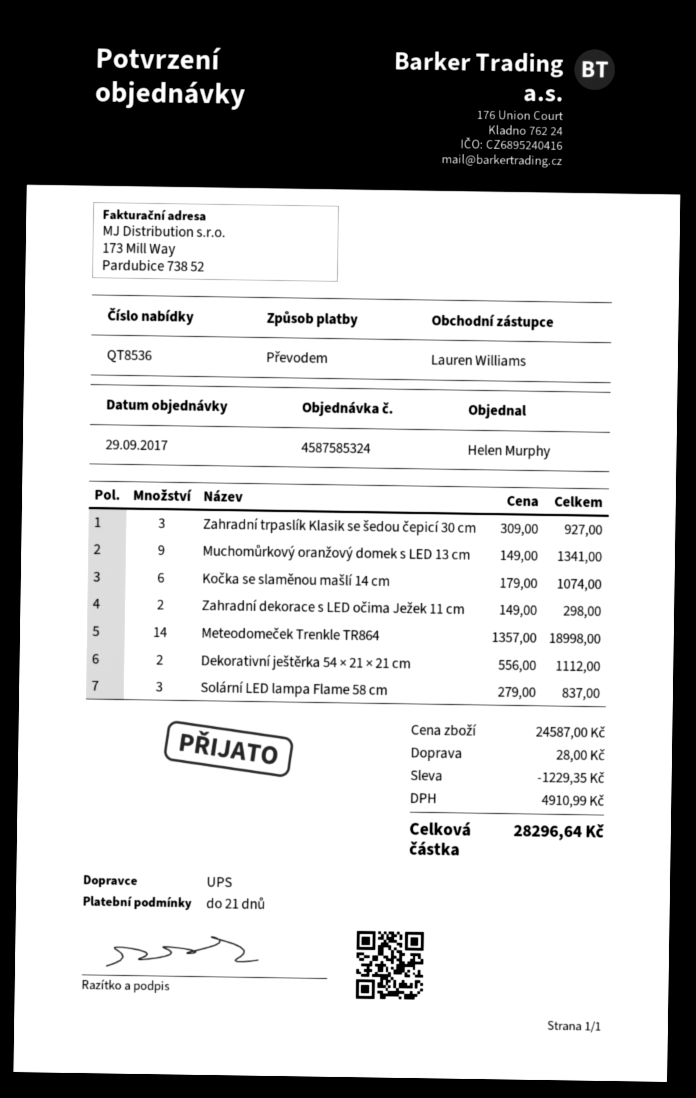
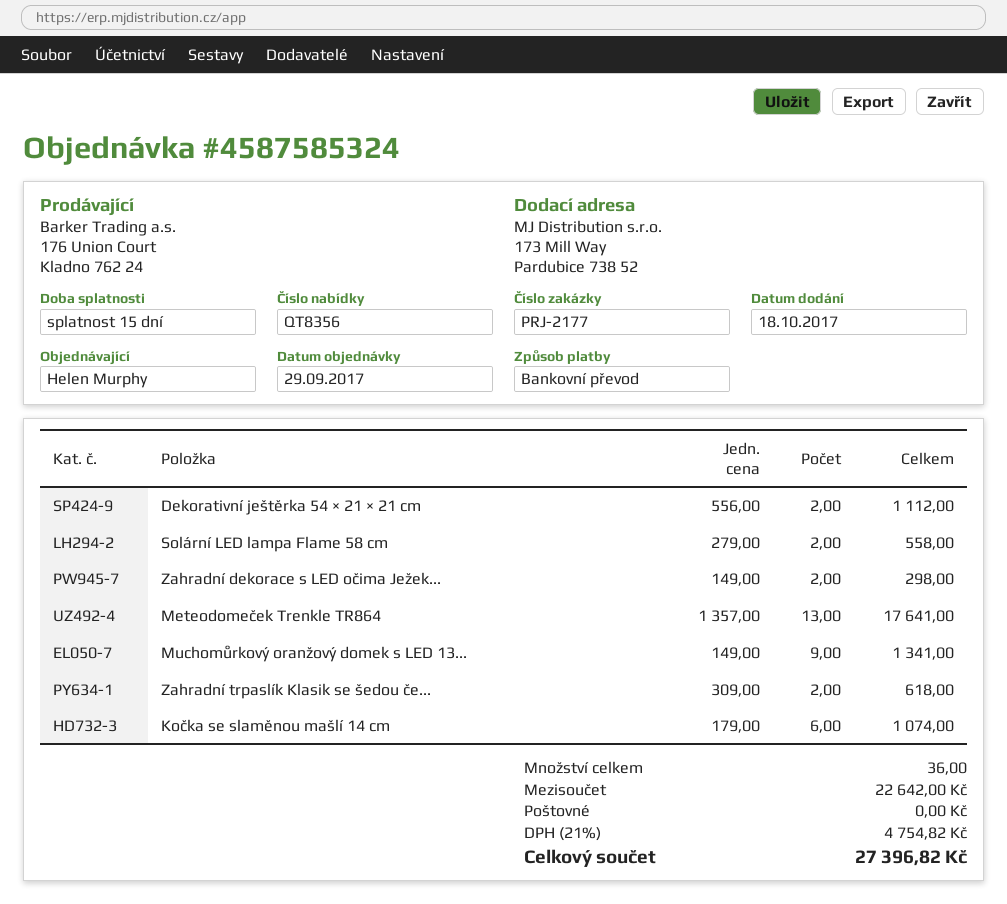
quote number: QT8536 -> QT8356
payment terms: 21 days -> 15 days
Zahradní trpaslík Klasik se šedou čepicí 30 cm: 3 x 309.00 = 927.00 -> 2 x 309.00 = 618.00
Meteodomeček Trenkle TR864: 14 x 1357.00 = 18998.00 -> 13 x 1357.00 = 17641.00
Solární LED lampa Flame 58 cm: 3 x 279.00 = 837.00 -> 2 x 279.00 = 558.00
subtotal: 24587.00 -> 22642.00
discount: 1229.35 -> none
shipping: 28.00 -> 0.00
tax: 4910.99 -> 4754.82
total: 28296.64 -> 27396.82

